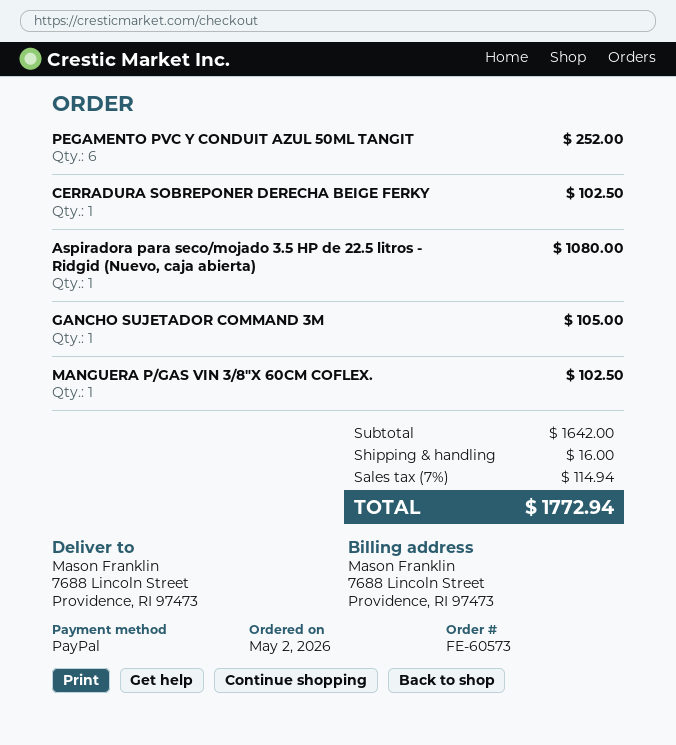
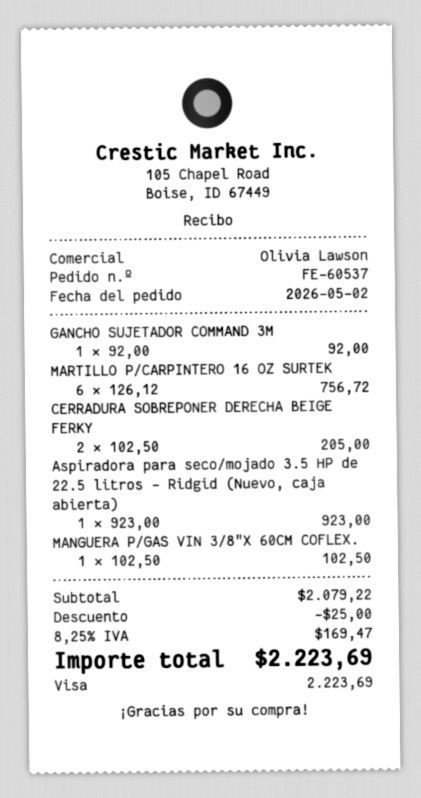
order number: FE-60573 -> FE-60537
payment method: PayPal -> Visa
PEGAMENTO PVC Y CONDUIT AZUL 50ML TANGIT: 6 for 252.00 -> none
CERRADURA SOBREPONER DERECHA BEIGE FERKY: 1 for 102.50 -> 2 for 205.00
Aspiradora para seco/mojado 3.5 HP de 22.5 litros - Ridgid (Nuevo, caja abierta): 1 for 1080.00 -> 1 for 923.00
GANCHO SUJETADOR COMMAND 3M: 1 for 105.00 -> 1 for 92.00
MARTILLO P/CARPINTERO 16 OZ SURTEK: none -> 6 for 756.72
subtotal: 1642.00 -> 2079.22
discount: none -> 25.00
shipping: 16.00 -> none
tax: 7% = 114.94 -> 8.25% = 169.47
total: 1772.94 -> 2223.69

